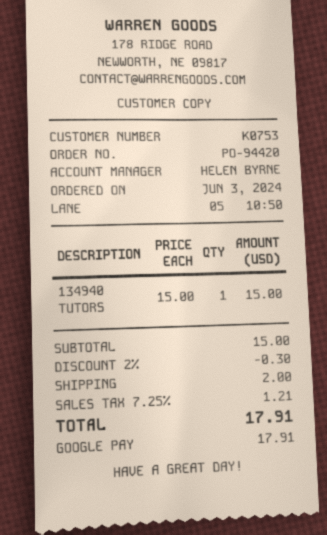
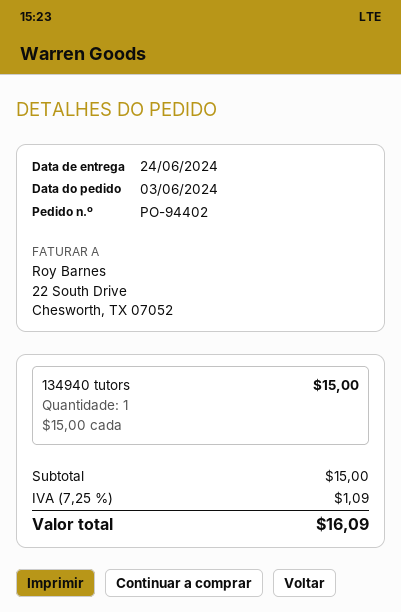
order number: PO-94420 -> PO-94402
discount: 2% = 0.30 -> none
shipping: 2.00 -> none
tax: 7.25% = 1.21 -> 7.25% = 1.09
total: 17.91 -> 16.09

